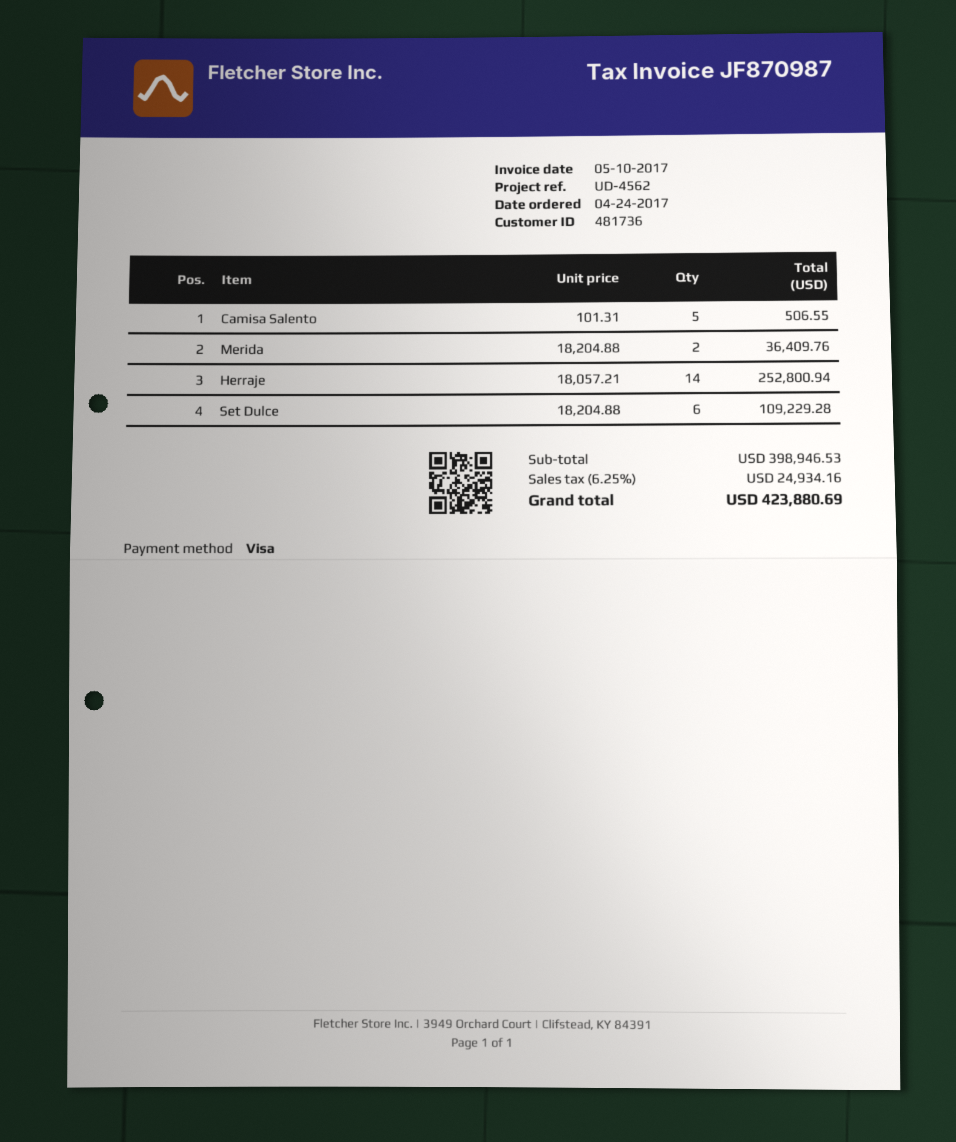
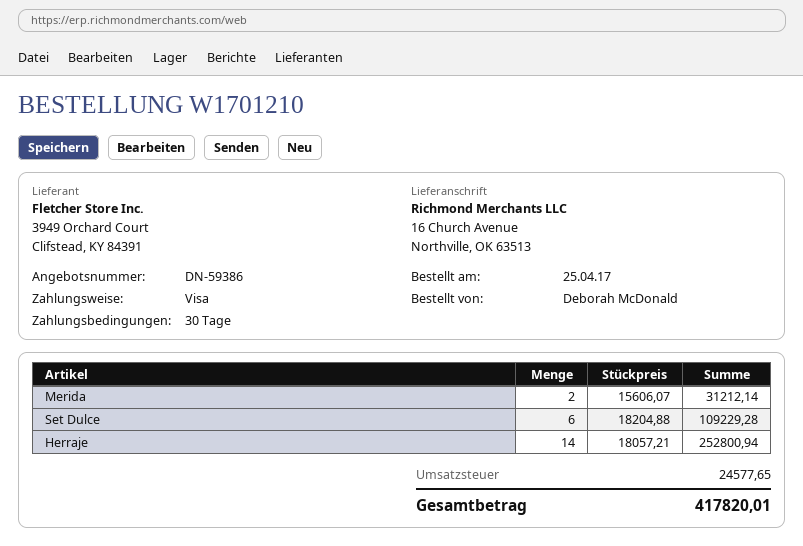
order date: 2017-04-24 -> 2017-04-25
Camisa Salento: 5 x 101.31 = 506.55 -> none
Merida: 2 x 18204.88 = 36409.76 -> 2 x 15606.07 = 31212.14
tax: 24934.16 -> 24577.65
total: 423880.69 -> 417820.01

